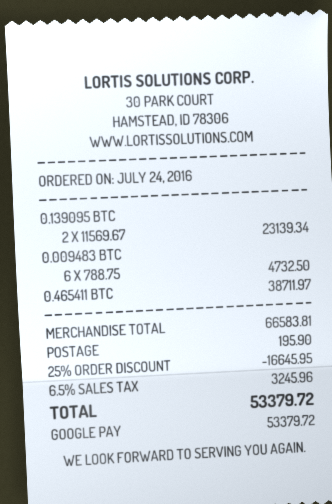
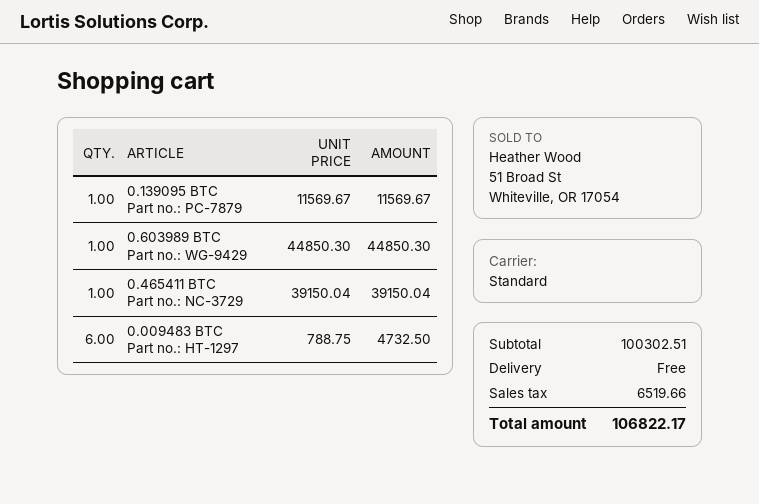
0.139095 BTC: 2 x 11569.67 = 23139.34 -> 1 x 11569.67 = 11569.67
0.465411 BTC: 1 x 38711.97 = 38711.97 -> 1 x 39150.04 = 39150.04
0.603989 BTC: none -> 1 x 44850.30 = 44850.30
subtotal: 66583.81 -> 100302.51
discount: 25% = 16645.95 -> none
shipping: 195.90 -> 0.00
tax: 3245.96 -> 6519.66
total: 53379.72 -> 106822.17

